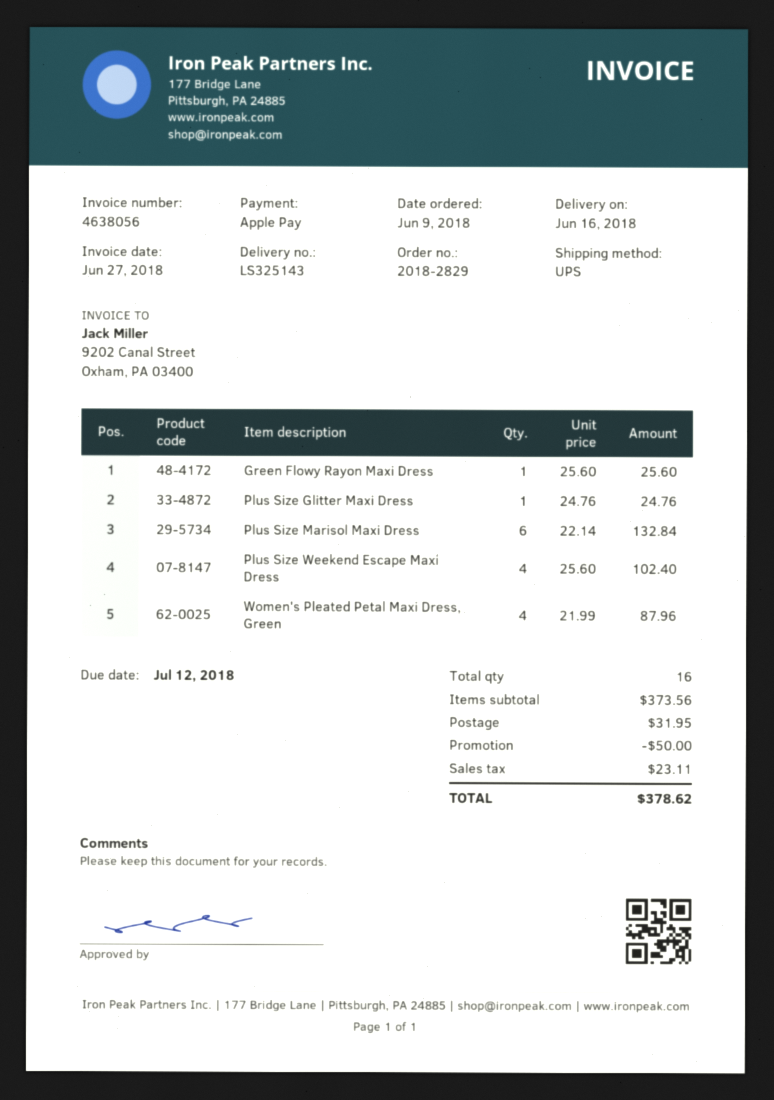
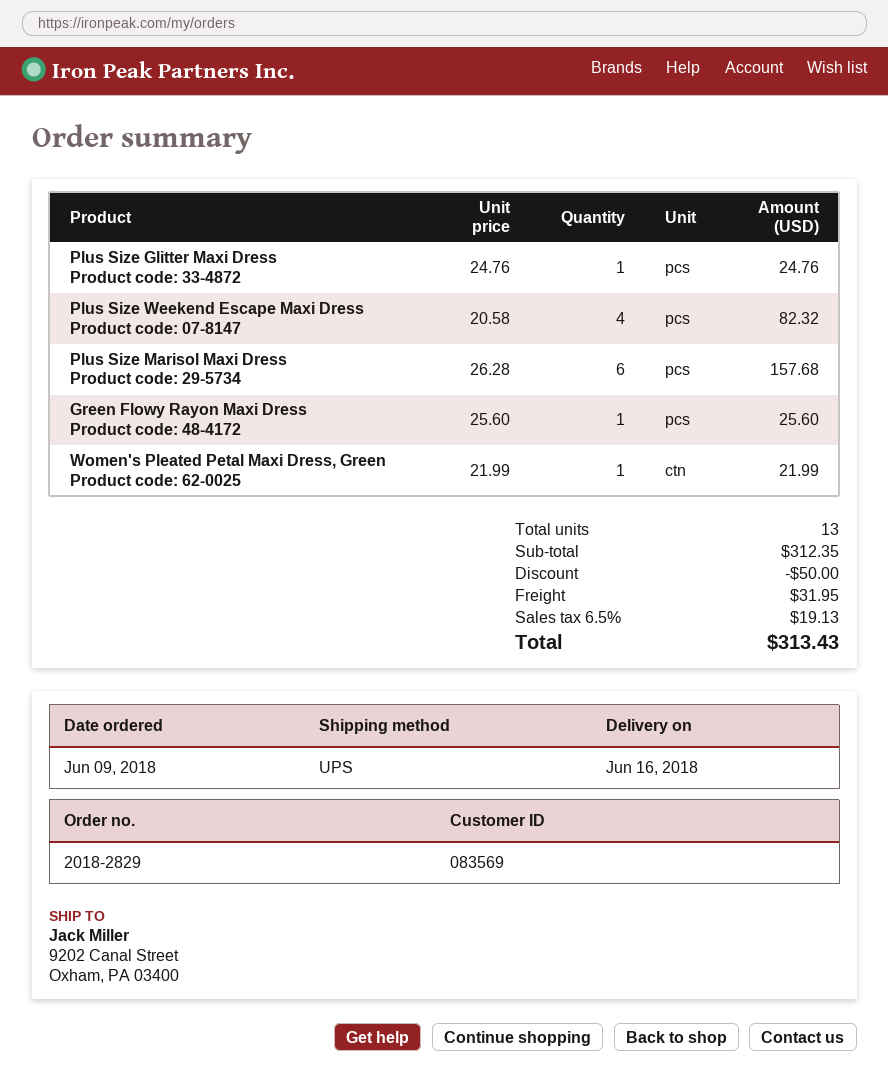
Plus Size Marisol Maxi Dress: 6 x 22.14 = 132.84 -> 6 x 26.28 = 157.68
Plus Size Weekend Escape Maxi Dress: 4 x 25.60 = 102.40 -> 4 x 20.58 = 82.32
Women's Pleated Petal Maxi Dress, Green: 4 x 21.99 = 87.96 -> 1 x 21.99 = 21.99
total quantity: 16 -> 13
subtotal: 373.56 -> 312.35
tax: 23.11 -> 19.13
total: 378.62 -> 313.43

